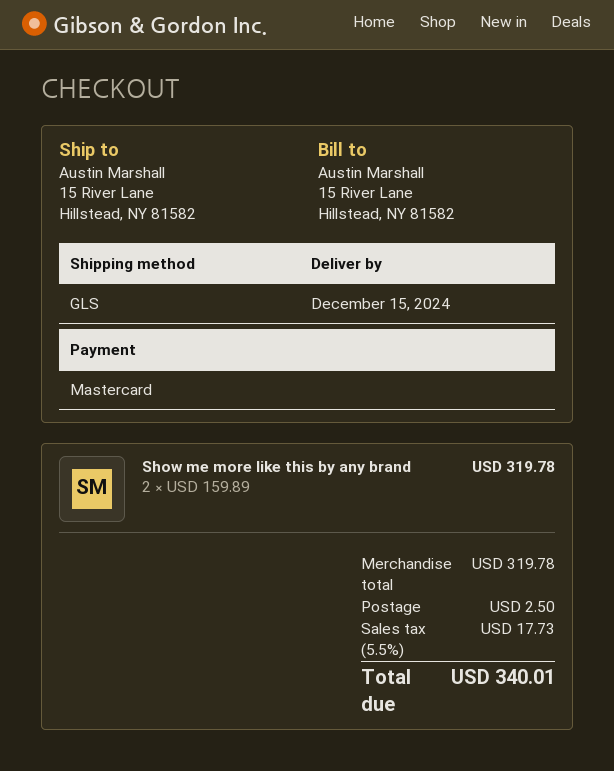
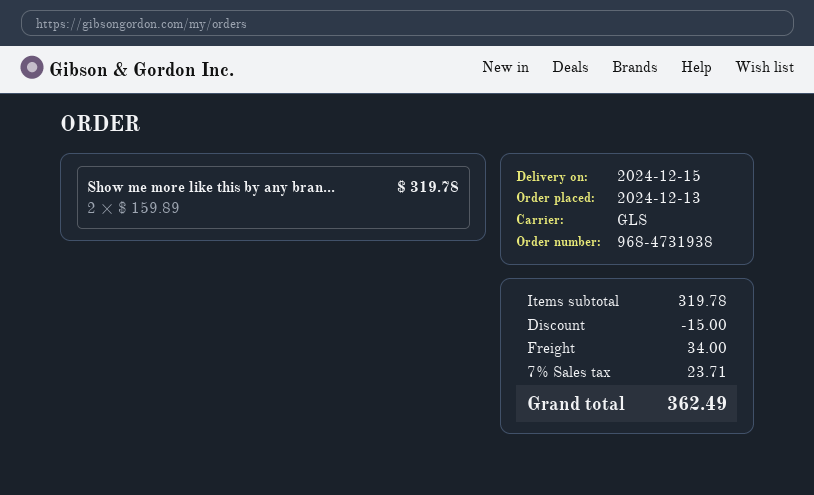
discount: none -> 15.00
shipping: 2.50 -> 34.00
tax: 5.5% = 17.73 -> 7% = 23.71
total: 340.01 -> 362.49

